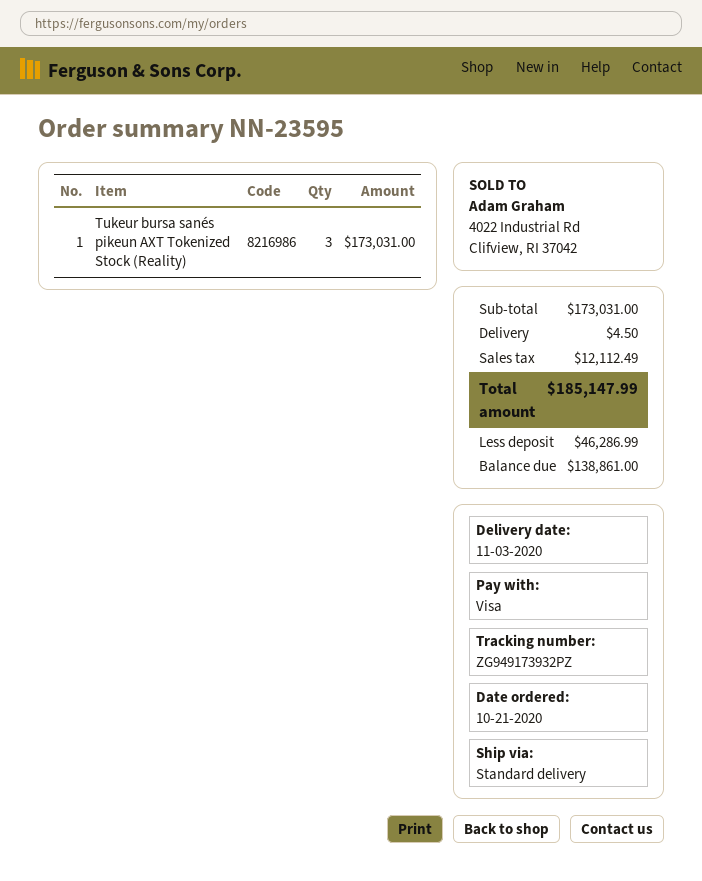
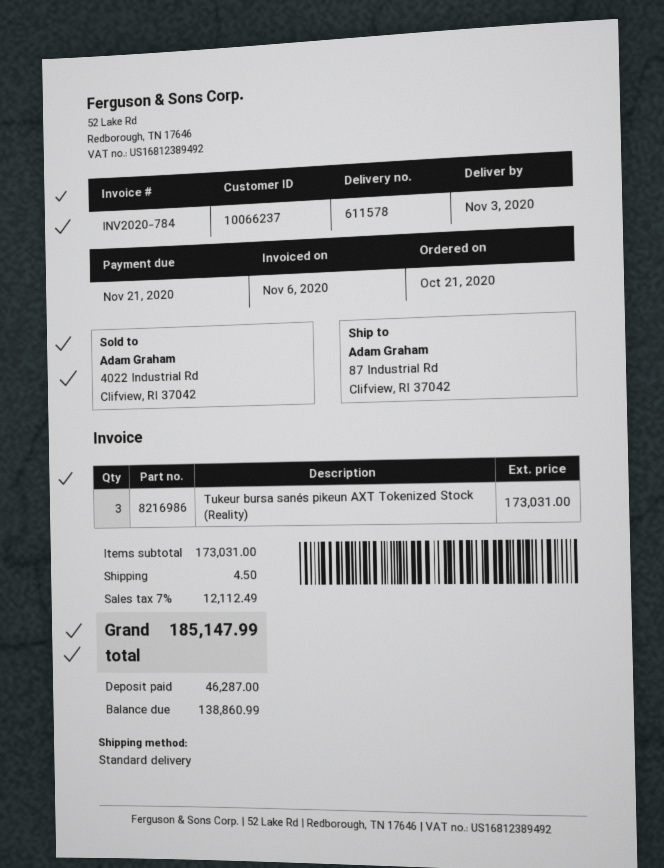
deposit: 46286.99 -> 46287.00
balance: 138861.00 -> 138860.99

